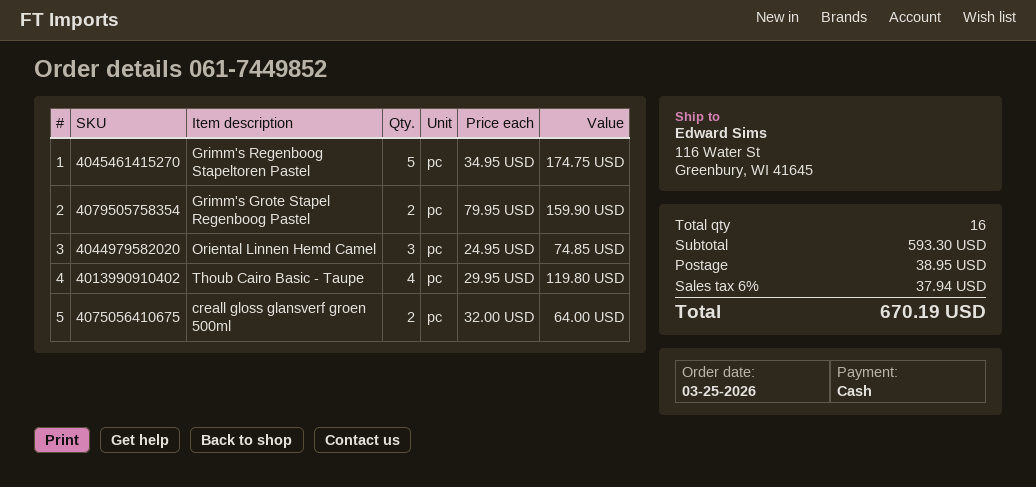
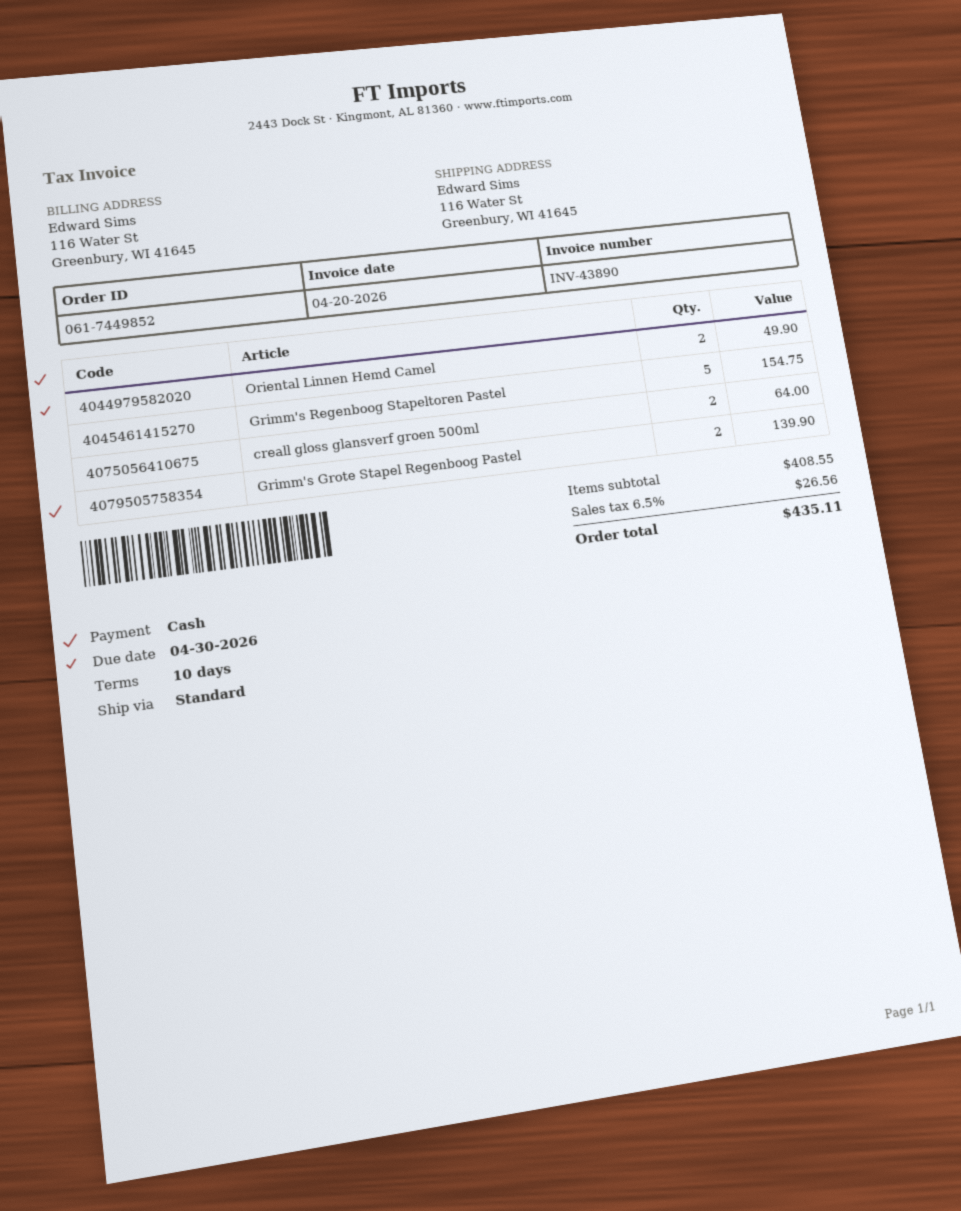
Grimm's Regenboog Stapeltoren Pastel: 5 for 174.75 -> 5 for 154.75
Grimm's Grote Stapel Regenboog Pastel: 2 for 159.90 -> 2 for 139.90
Oriental Linnen Hemd Camel: 3 for 74.85 -> 2 for 49.90
Thoub Cairo Basic - Taupe: 4 for 119.80 -> none
subtotal: 593.30 -> 408.55
shipping: 38.95 -> none
tax: 6% = 37.94 -> 6.5% = 26.56
total: 670.19 -> 435.11

